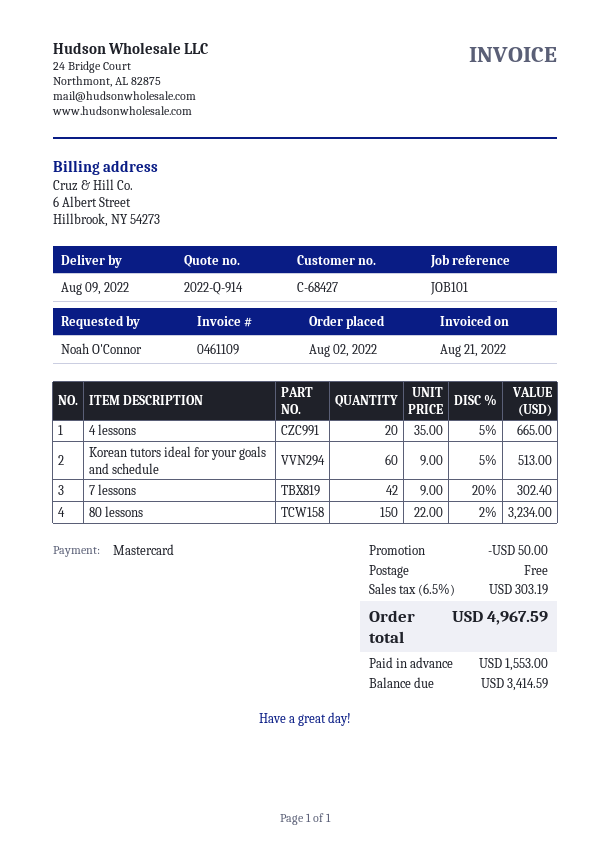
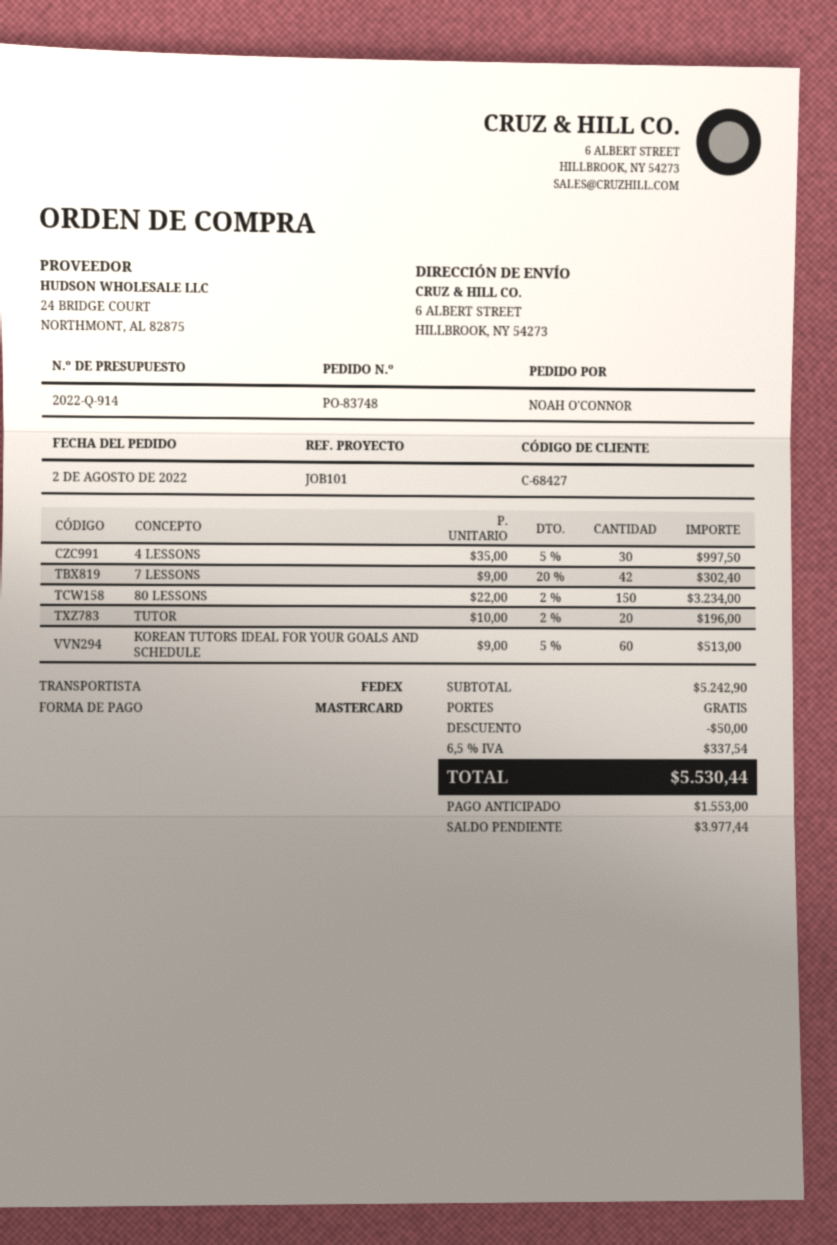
4 lessons: 20 x 35.00 - 5% = 665.00 -> 30 x 35.00 - 5% = 997.50
TUTOR: none -> 20 x 10.00 - 2% = 196.00
tax: 6.5% = 303.19 -> 6.5% = 337.54
total: 4967.59 -> 5530.44
balance: 3414.59 -> 3977.44

